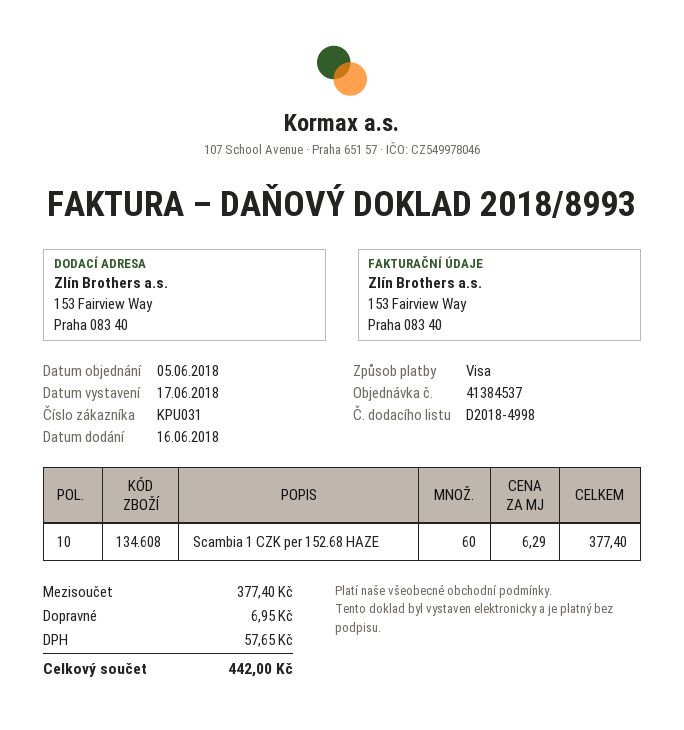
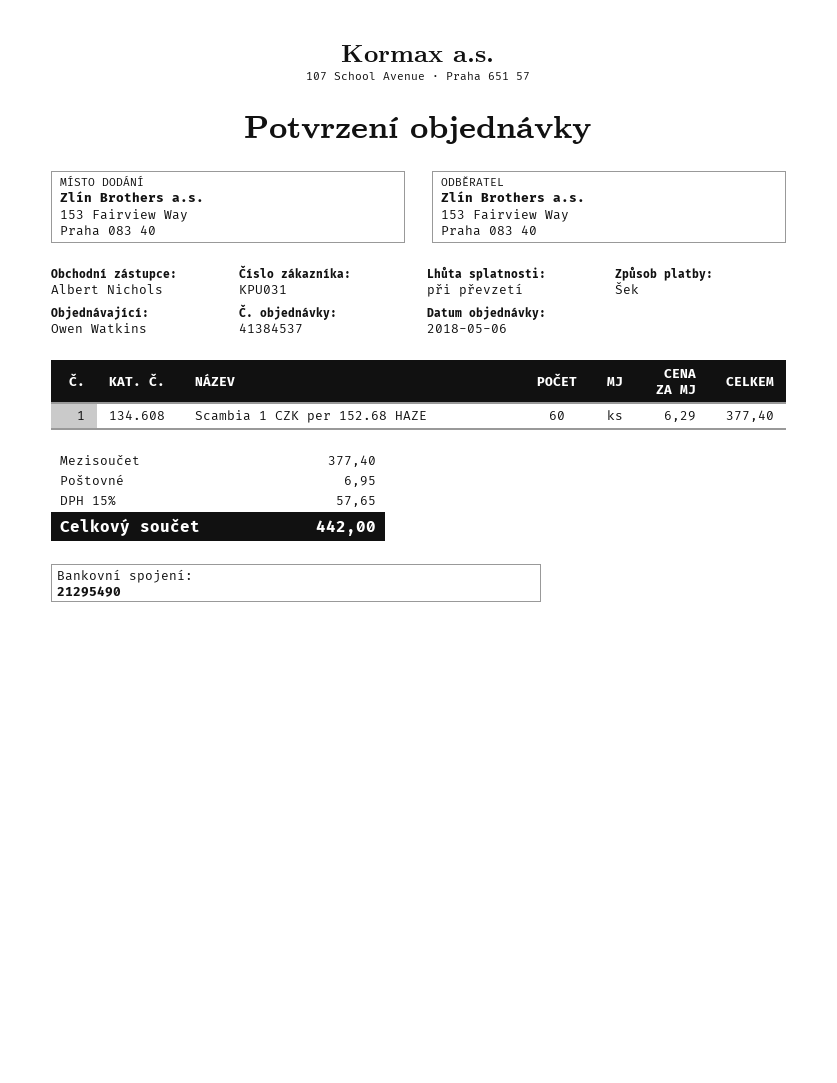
order date: 2018-06-05 -> 2018-05-06
payment method: Visa -> cheque

